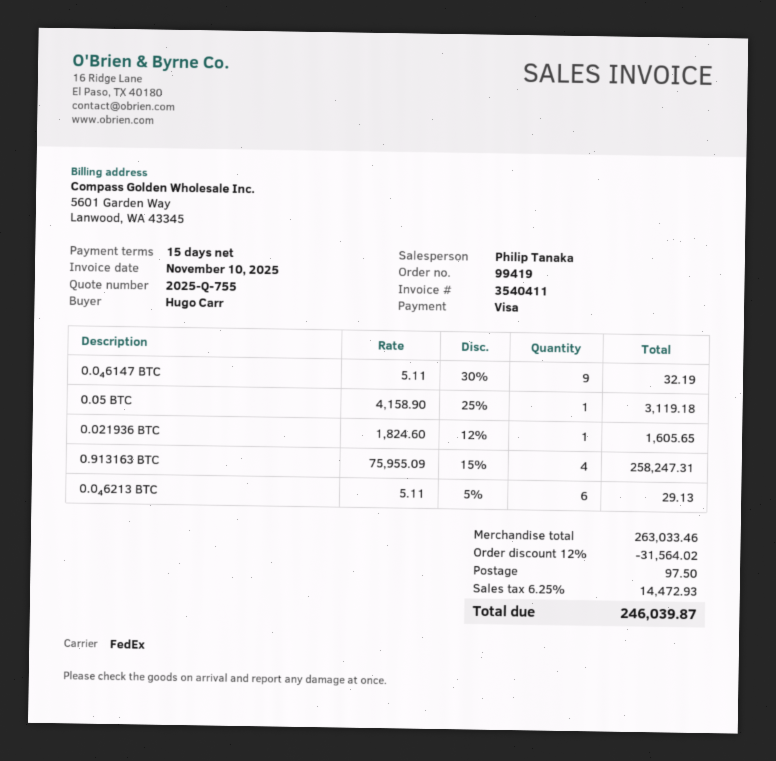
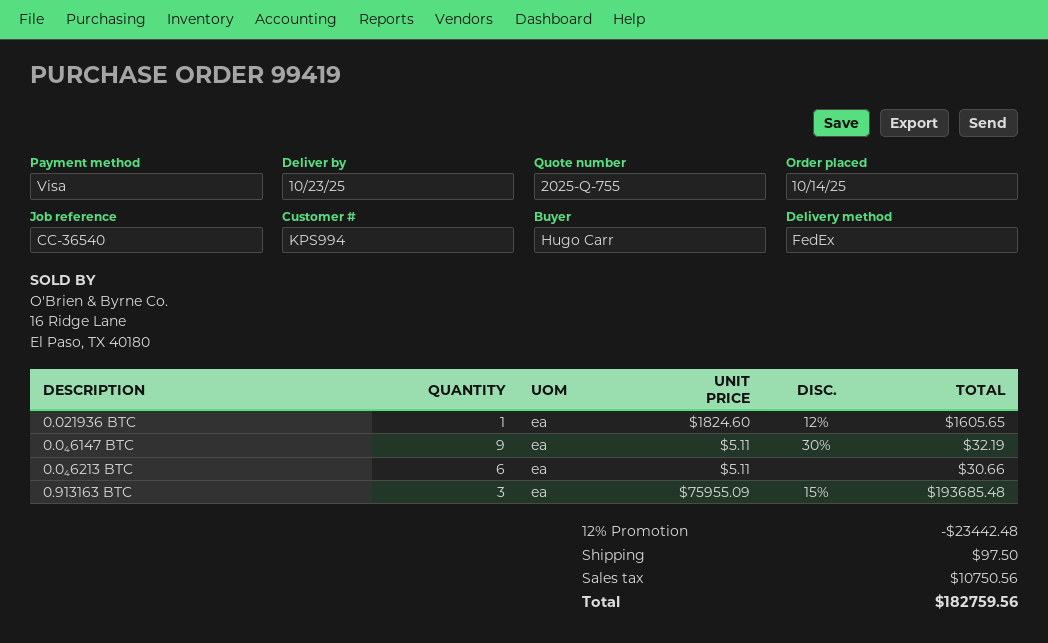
0.05 BTC: 1 x 4158.90 - 25% = 3119.18 -> none
0.913163 BTC: 4 x 75955.09 - 15% = 258247.31 -> 3 x 75955.09 - 15% = 193685.48
0.0₄6213 BTC: 6 x 5.11 - 5% = 29.13 -> 6 x 5.11 = 30.66
discount: 12% = 31564.02 -> 12% = 23442.48
tax: 14472.93 -> 10750.56
total: 246039.87 -> 182759.56

